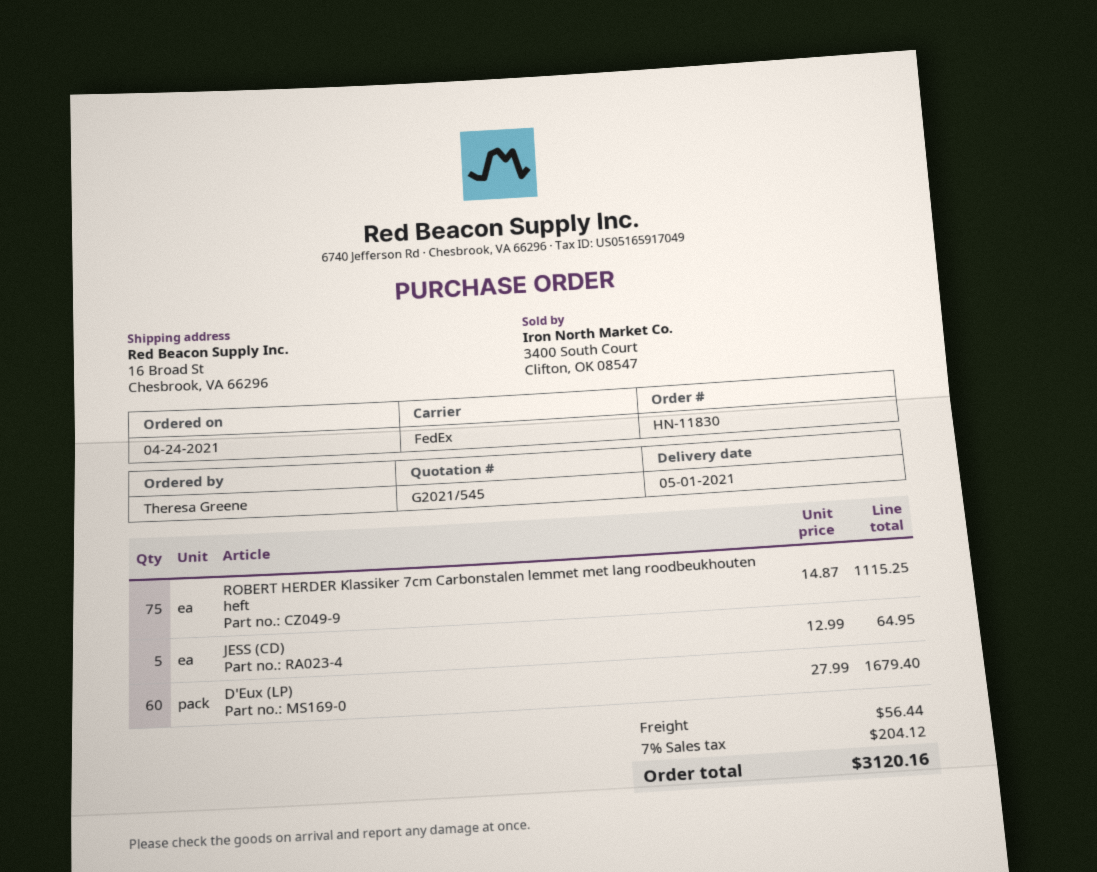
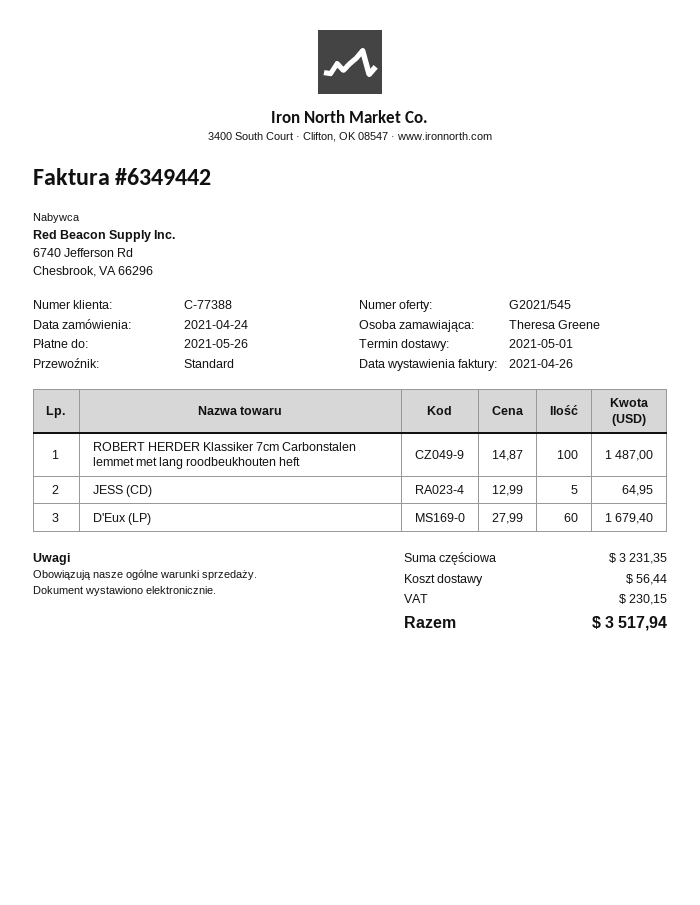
shipping method: FedEx -> standard
ROBERT HERDER Klassiker 7cm Carbonstalen lemmet met lang roodbeukhouten heft: 75 x 14.87 = 1115.25 -> 100 x 14.87 = 1487.00
tax: 204.12 -> 230.15
total: 3120.16 -> 3517.94

